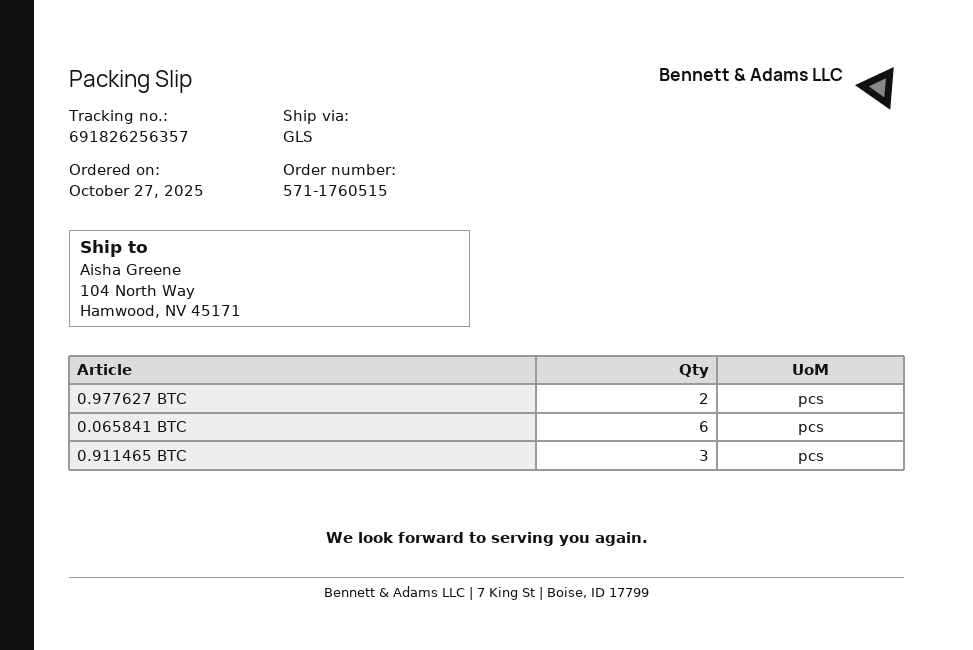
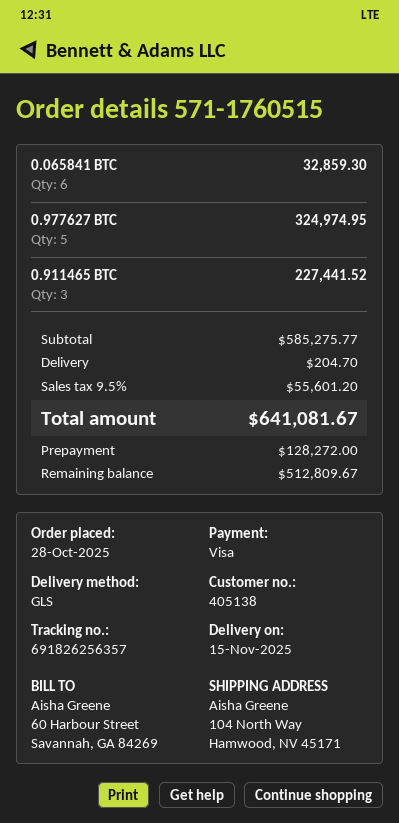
order date: 2025-10-27 -> 2025-10-28
0.977627 BTC: 2 -> 5

